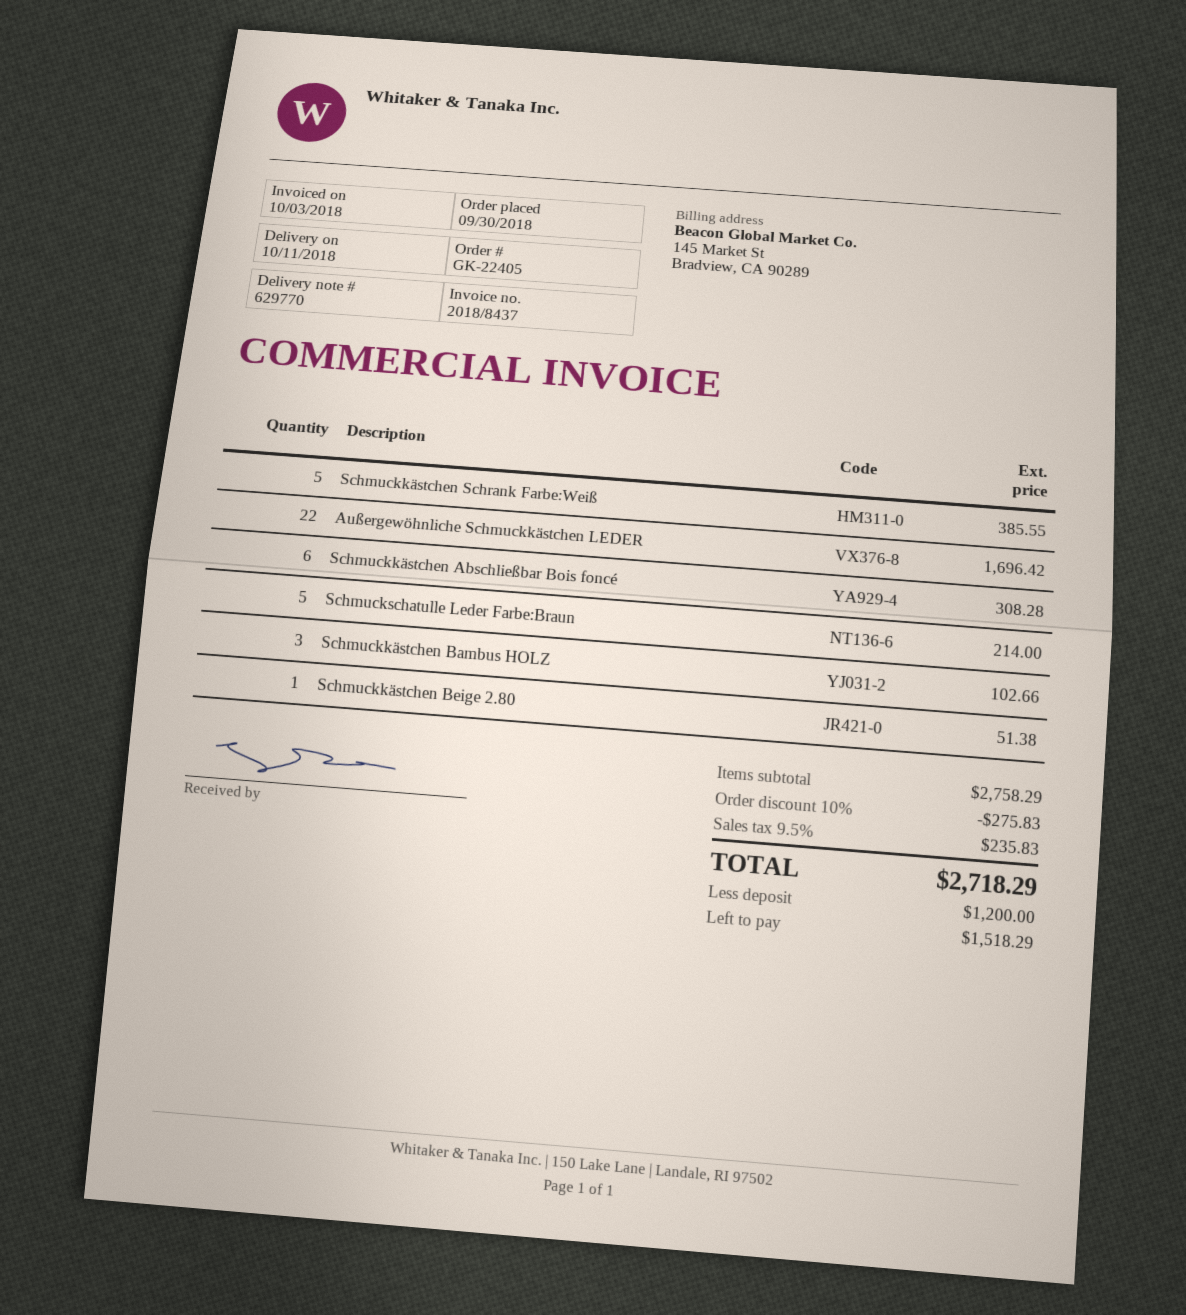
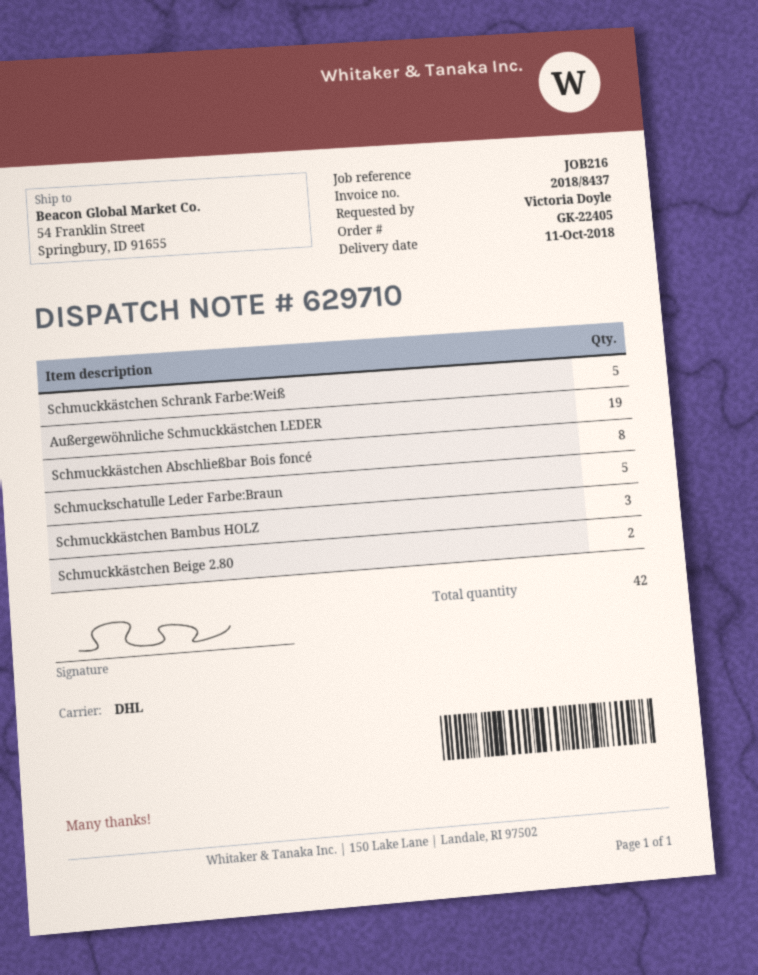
delivery note number: 629770 -> 629710
Außergewöhnliche Schmuckkästchen LEDER: 22 -> 19
Schmuckkästchen Abschließbar Bois foncé: 6 -> 8
Schmuckkästchen Beige 2.80: 1 -> 2

